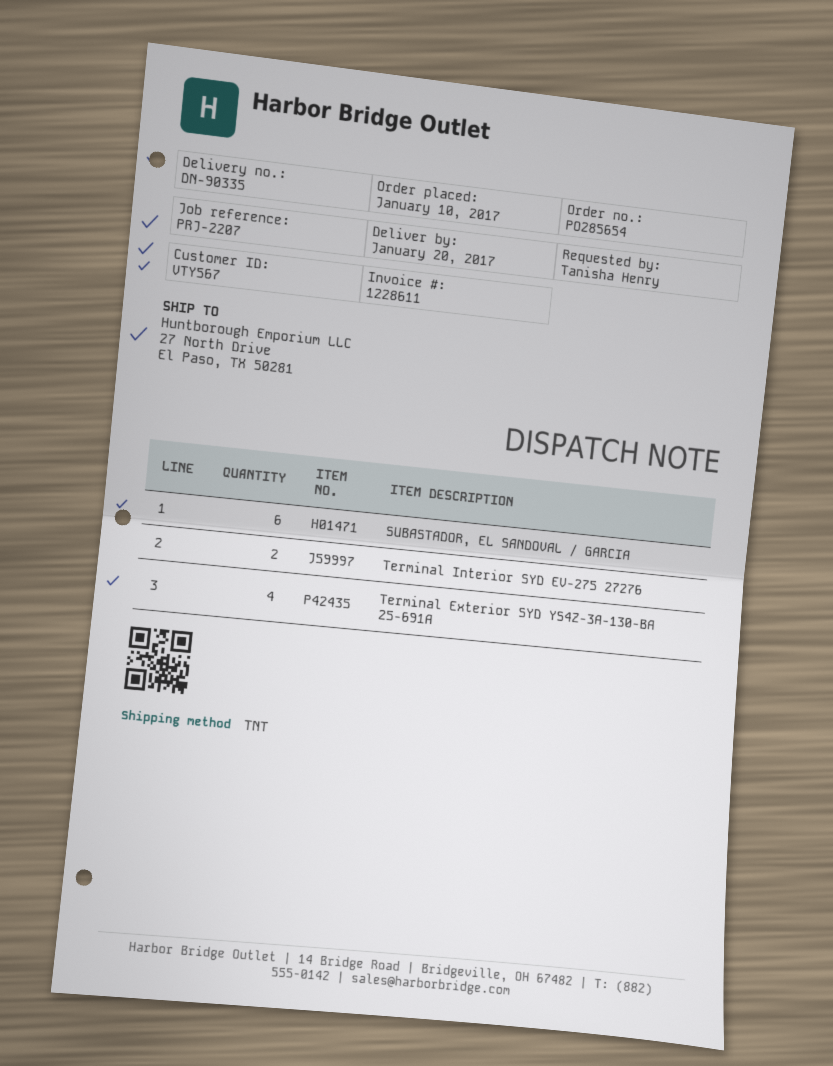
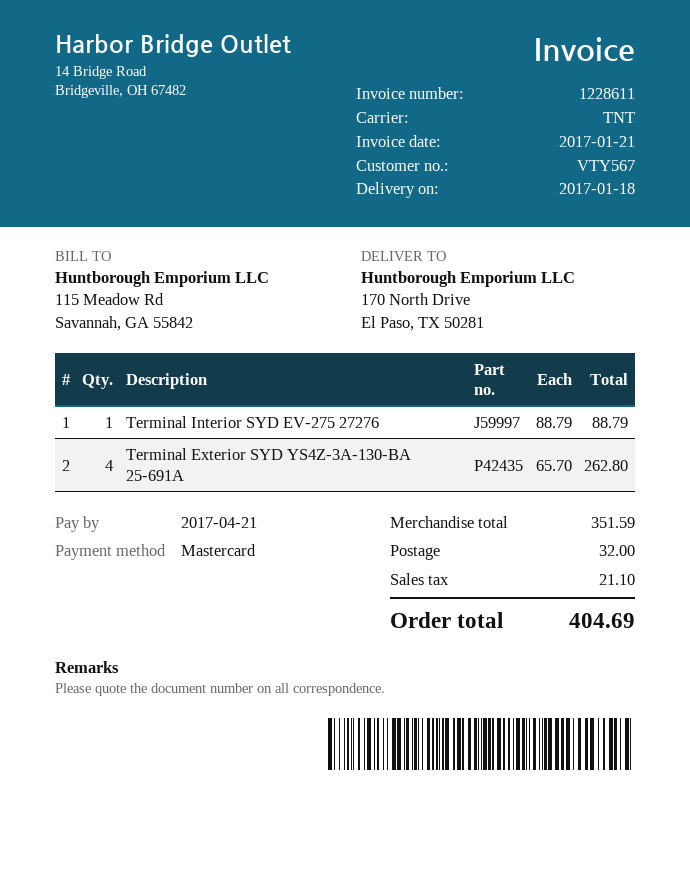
delivery date: 2017-01-20 -> 2017-01-18
ship to: 27 North Drive, El Paso, TX 50281 -> 170 North Drive, El Paso, TX 50281
SUBASTADOR, EL SANDOVAL / GARCIA: 6 -> none
Terminal Interior SYD EV-275 27276: 2 -> 1

